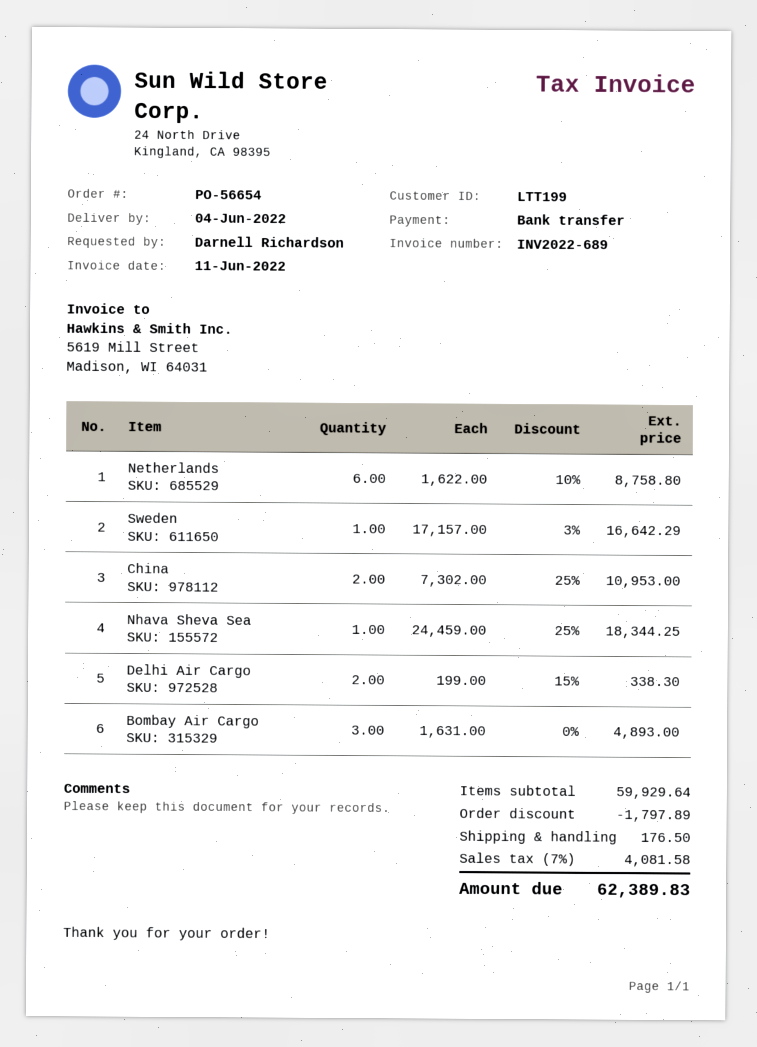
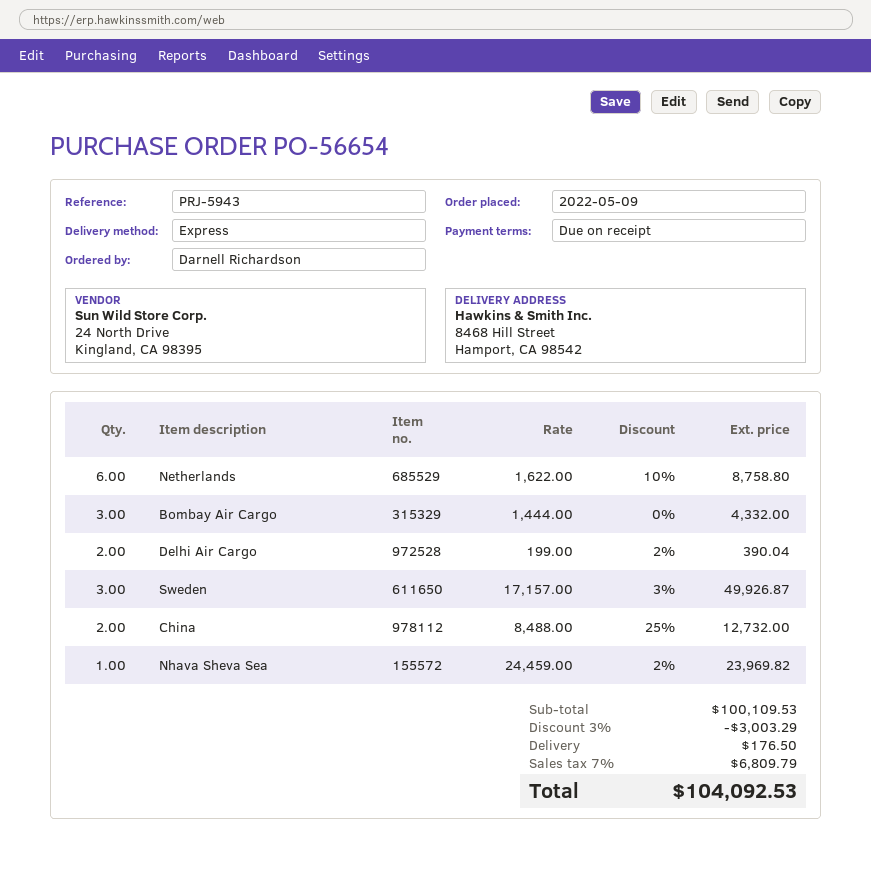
Sweden: 1 x 17157.00 - 3% = 16642.29 -> 3 x 17157.00 - 3% = 49926.87
China: 2 x 7302.00 - 25% = 10953.00 -> 2 x 8488.00 - 25% = 12732.00
Nhava Sheva Sea: 1 x 24459.00 - 25% = 18344.25 -> 1 x 24459.00 - 2% = 23969.82
Delhi Air Cargo: 2 x 199.00 - 15% = 338.30 -> 2 x 199.00 - 2% = 390.04
Bombay Air Cargo: 3 x 1631.00 = 4893.00 -> 3 x 1444.00 = 4332.00
subtotal: 59929.64 -> 100109.53
discount: 1797.89 -> 3003.29
tax: 7% = 4081.58 -> 7% = 6809.79
total: 62389.83 -> 104092.53

